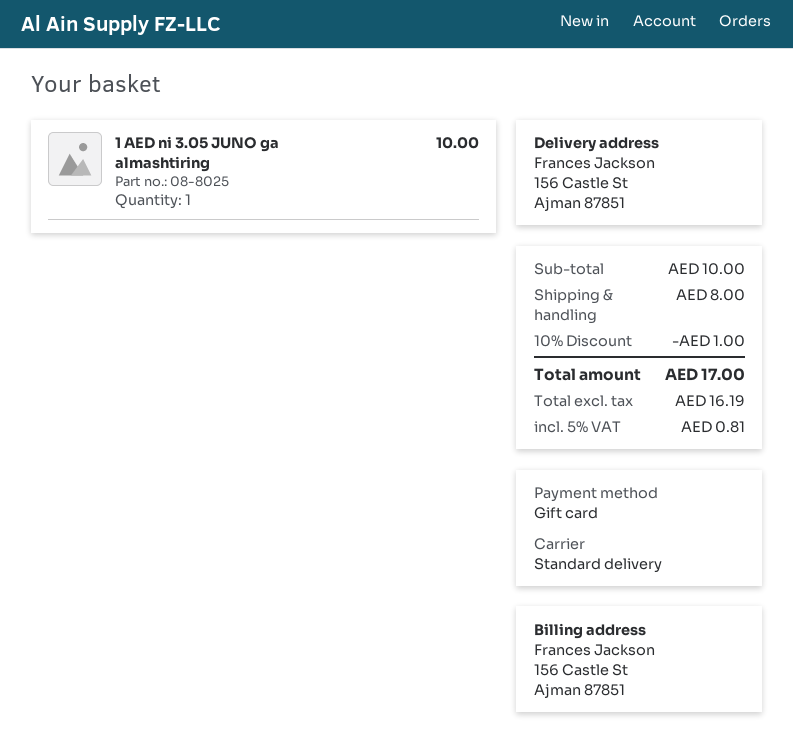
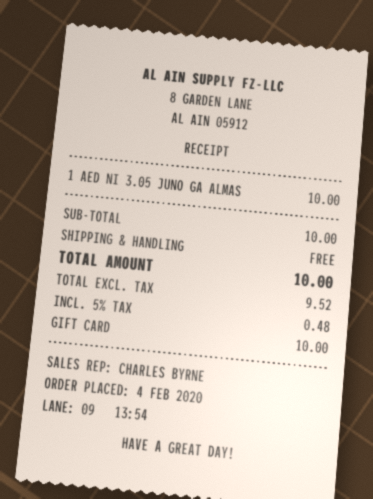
discount: 10% = 1.00 -> none
shipping: 8.00 -> 0.00
net: 16.19 -> 9.52
tax: 5% = 0.81 -> 5% = 0.48
total: 17.00 -> 10.00

